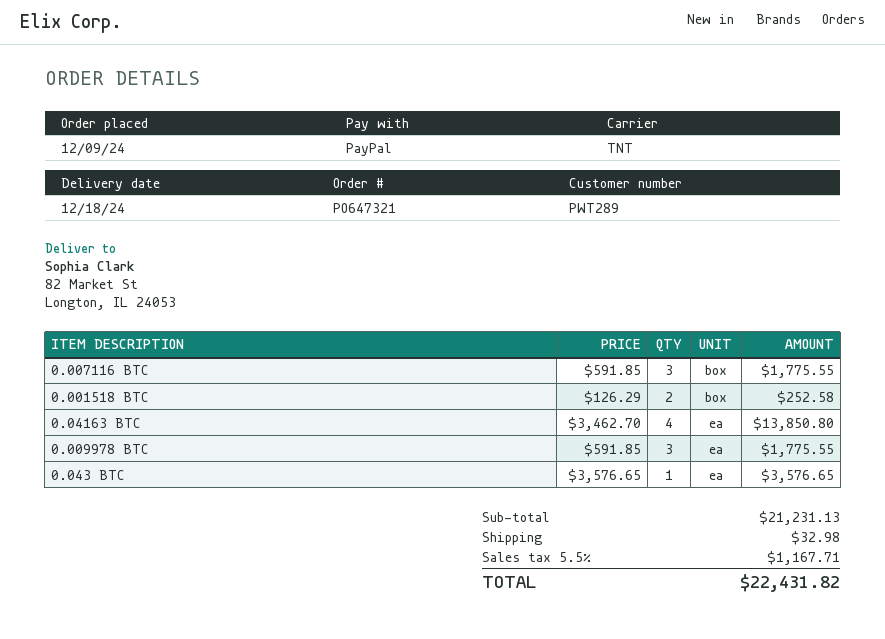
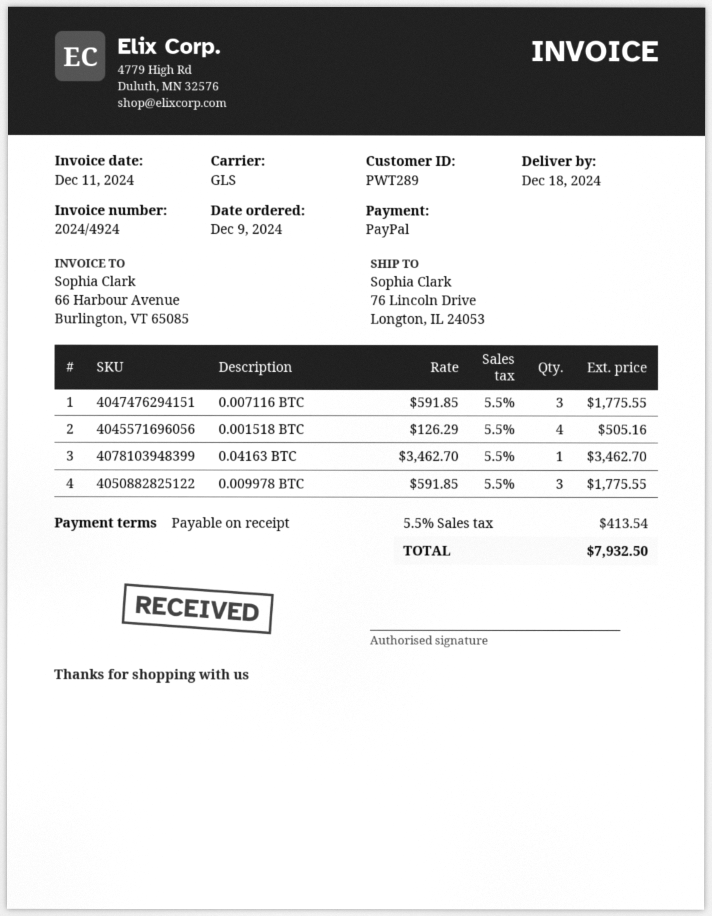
shipping method: TNT -> GLS
ship to: 82 Market St, Longton, IL 24053 -> 76 Lincoln Drive, Longton, IL 24053
0.001518 BTC: 2 x 126.29 = 252.58 -> 4 x 126.29 = 505.16
0.04163 BTC: 4 x 3462.70 = 13850.80 -> 1 x 3462.70 = 3462.70
0.043 BTC: 1 x 3576.65 = 3576.65 -> none
shipping: 32.98 -> none
tax: 5.5% = 1167.71 -> 5.5% = 413.54
total: 22431.82 -> 7932.50

